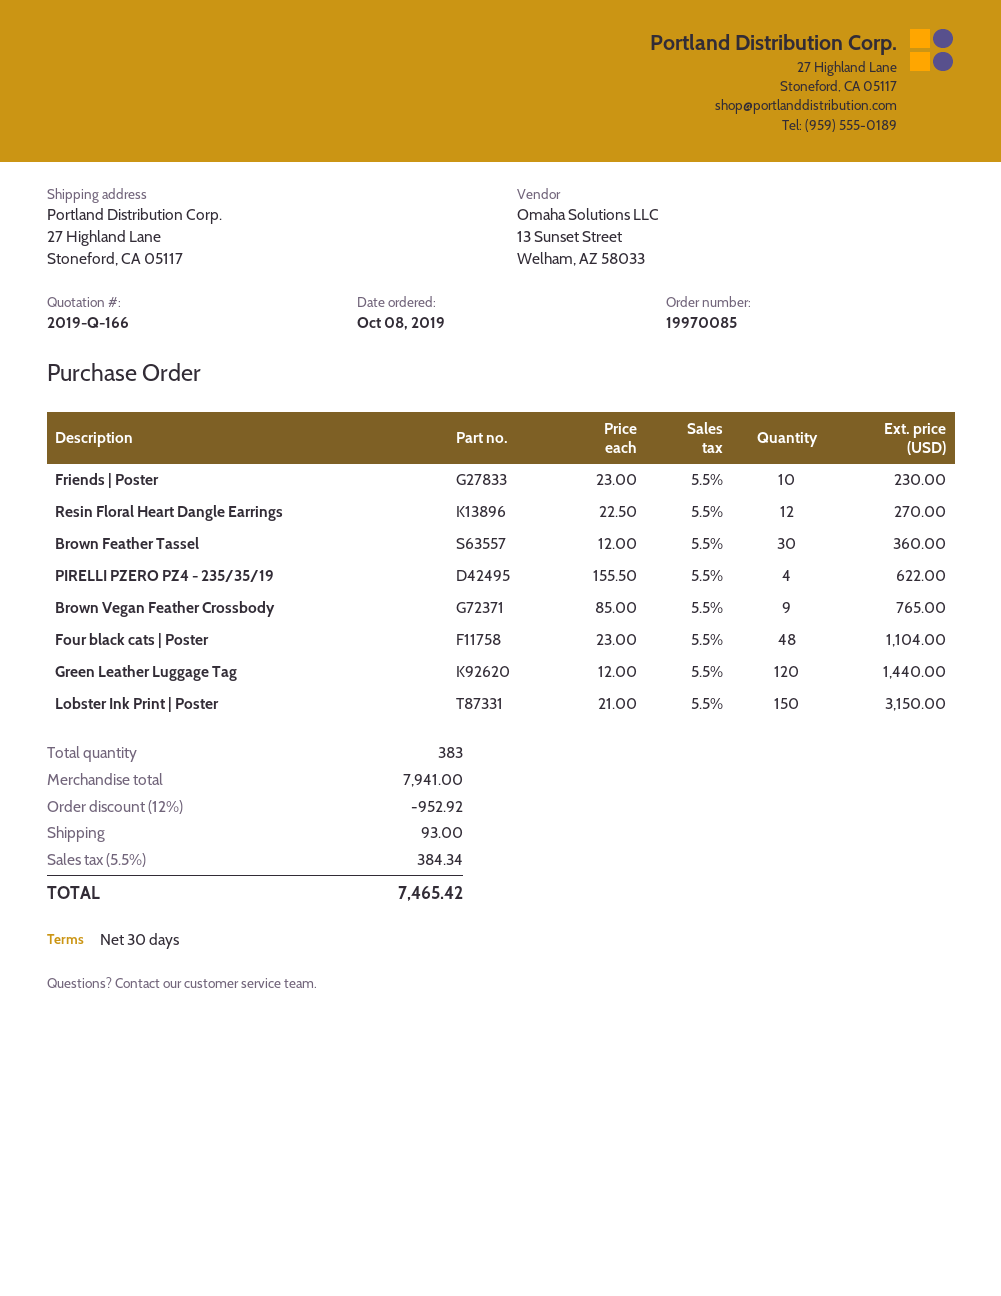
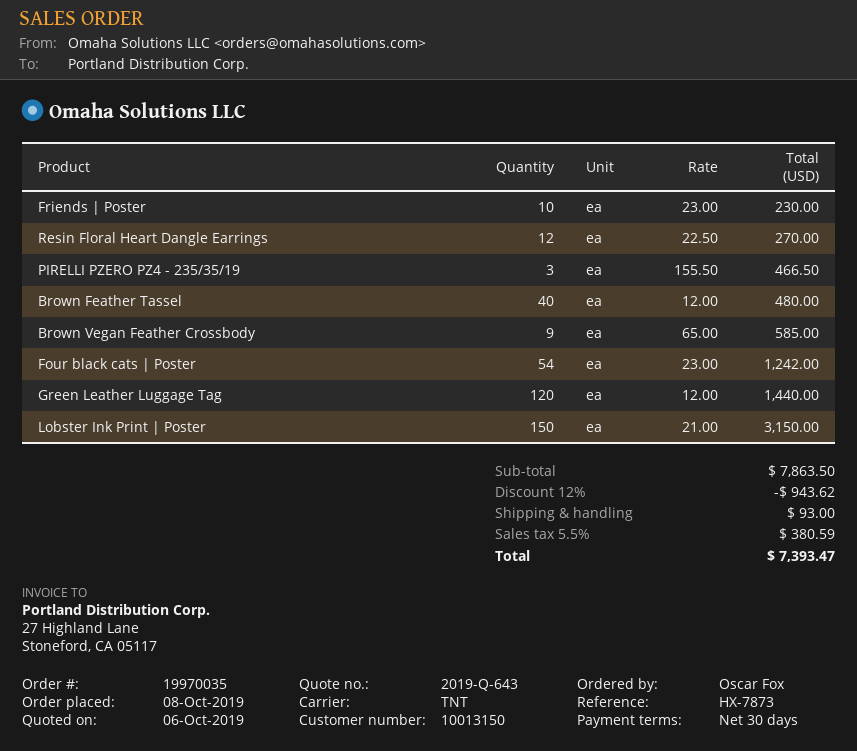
quote number: 2019-Q-166 -> 2019-Q-643
order number: 19970085 -> 19970035
Brown Feather Tassel: 30 x 12.00 = 360.00 -> 40 x 12.00 = 480.00
PIRELLI PZERO PZ4 - 235/35/19: 4 x 155.50 = 622.00 -> 3 x 155.50 = 466.50
Brown Vegan Feather Crossbody: 9 x 85.00 = 765.00 -> 9 x 65.00 = 585.00
Four black cats | Poster: 48 x 23.00 = 1104.00 -> 54 x 23.00 = 1242.00
subtotal: 7941.00 -> 7863.50
discount: 12% = 952.92 -> 12% = 943.62
tax: 5.5% = 384.34 -> 5.5% = 380.59
total: 7465.42 -> 7393.47

